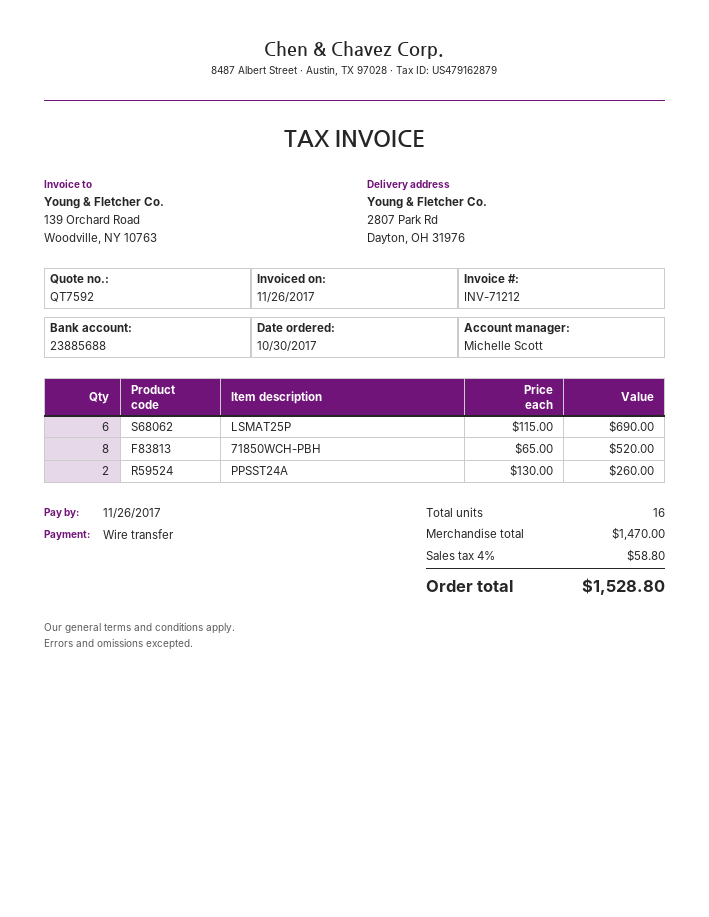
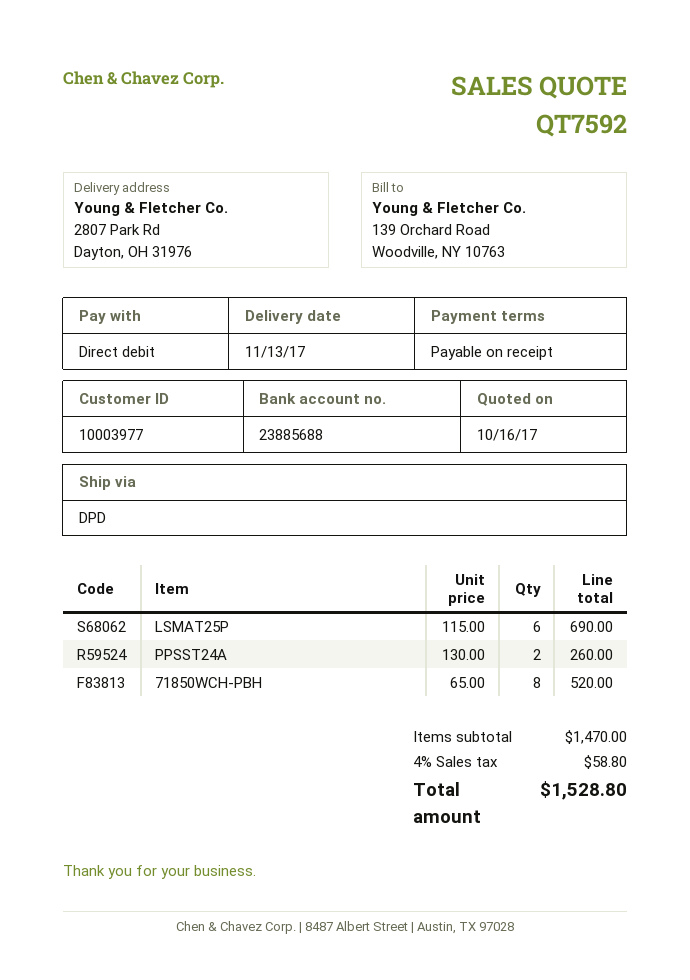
payment method: bank transfer -> direct debit

